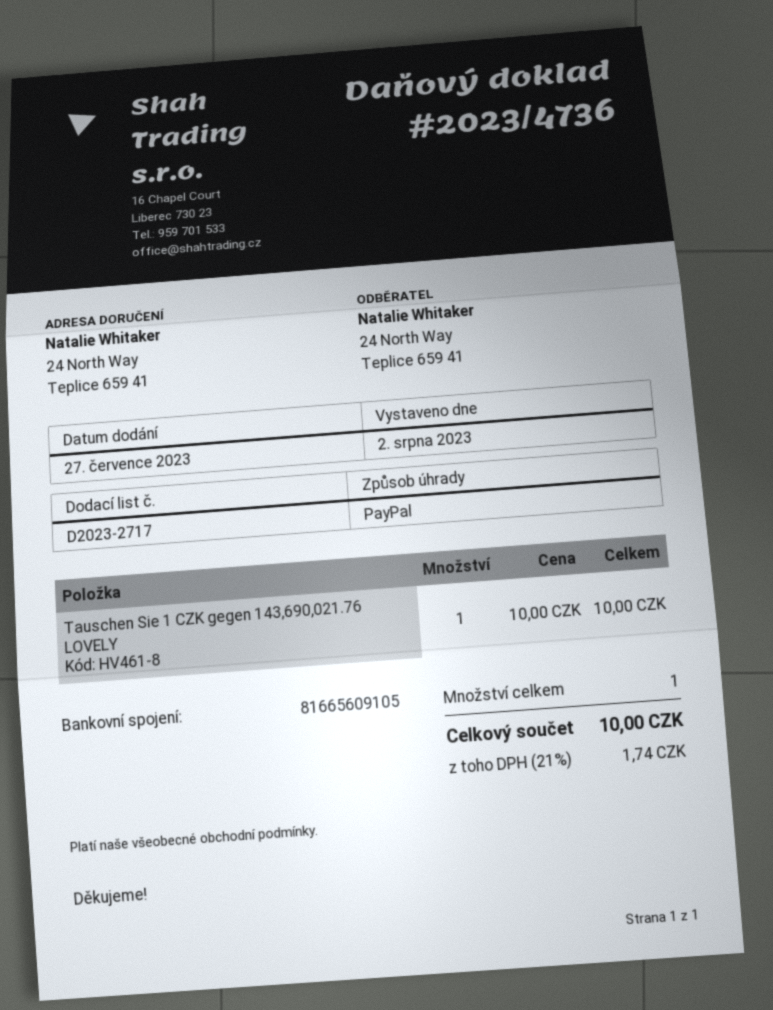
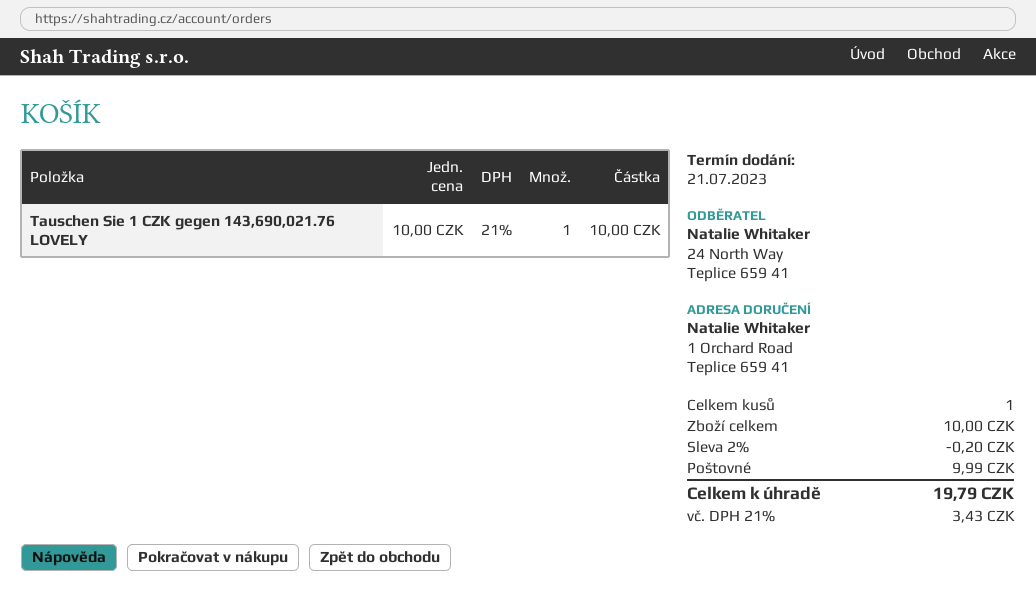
delivery date: 2023-07-27 -> 2023-07-21
ship to: 24 North Way, Teplice 659 41 -> 1 Orchard Road, Teplice 659 41
discount: none -> 2% = 0.20
shipping: none -> 9.99
tax: 21% = 1.74 -> 21% = 3.43
total: 10.00 -> 19.79

